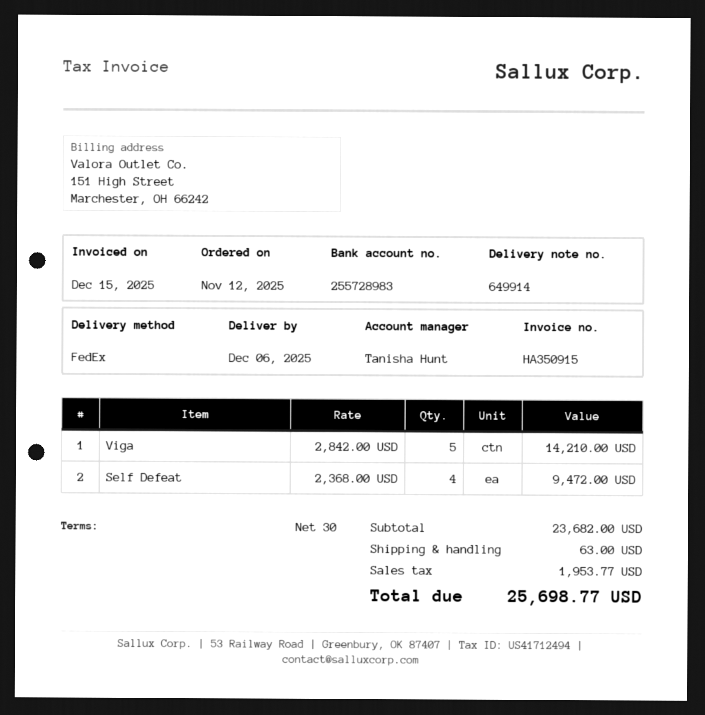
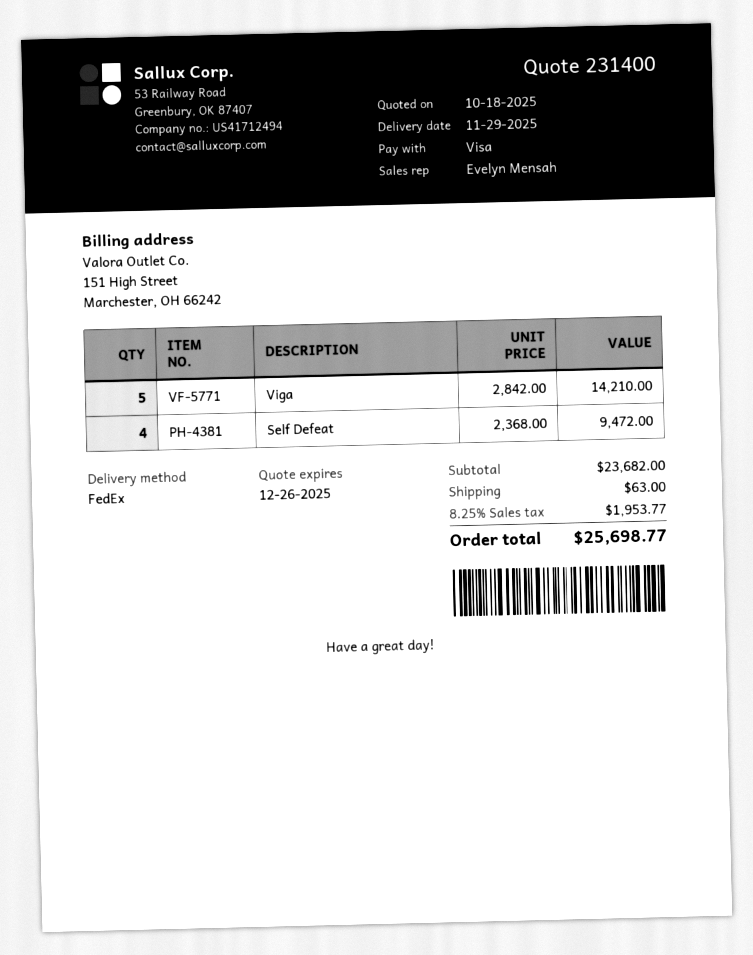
delivery date: 2025-12-06 -> 2025-11-29
sales rep: Tanisha Hunt -> Evelyn Mensah

